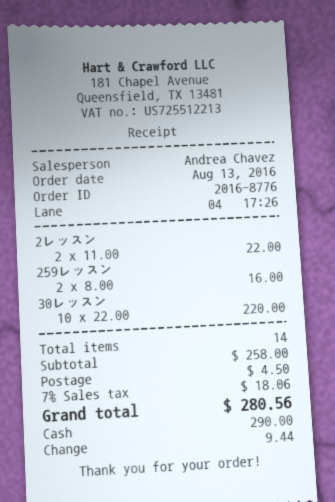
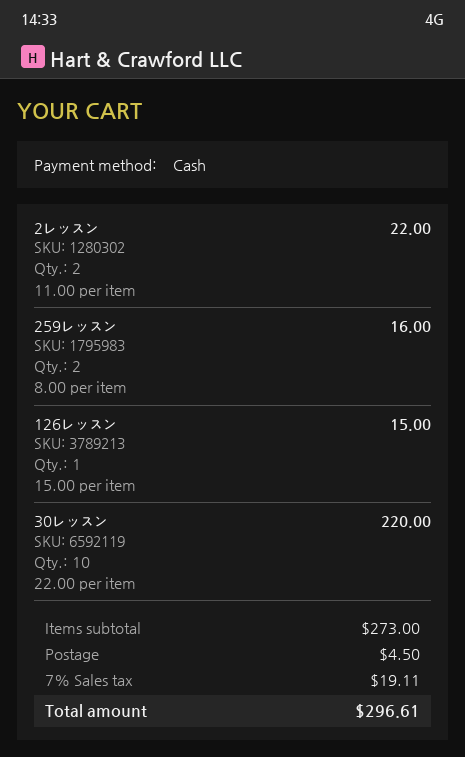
126レッスン: none -> 1 x 15.00 = 15.00
subtotal: 258.00 -> 273.00
tax: 7% = 18.06 -> 7% = 19.11
total: 280.56 -> 296.61

